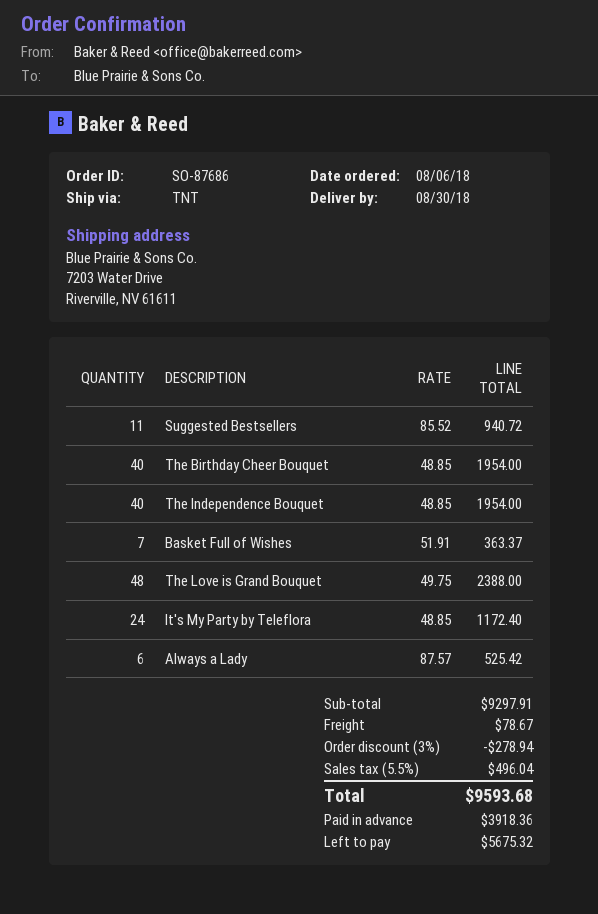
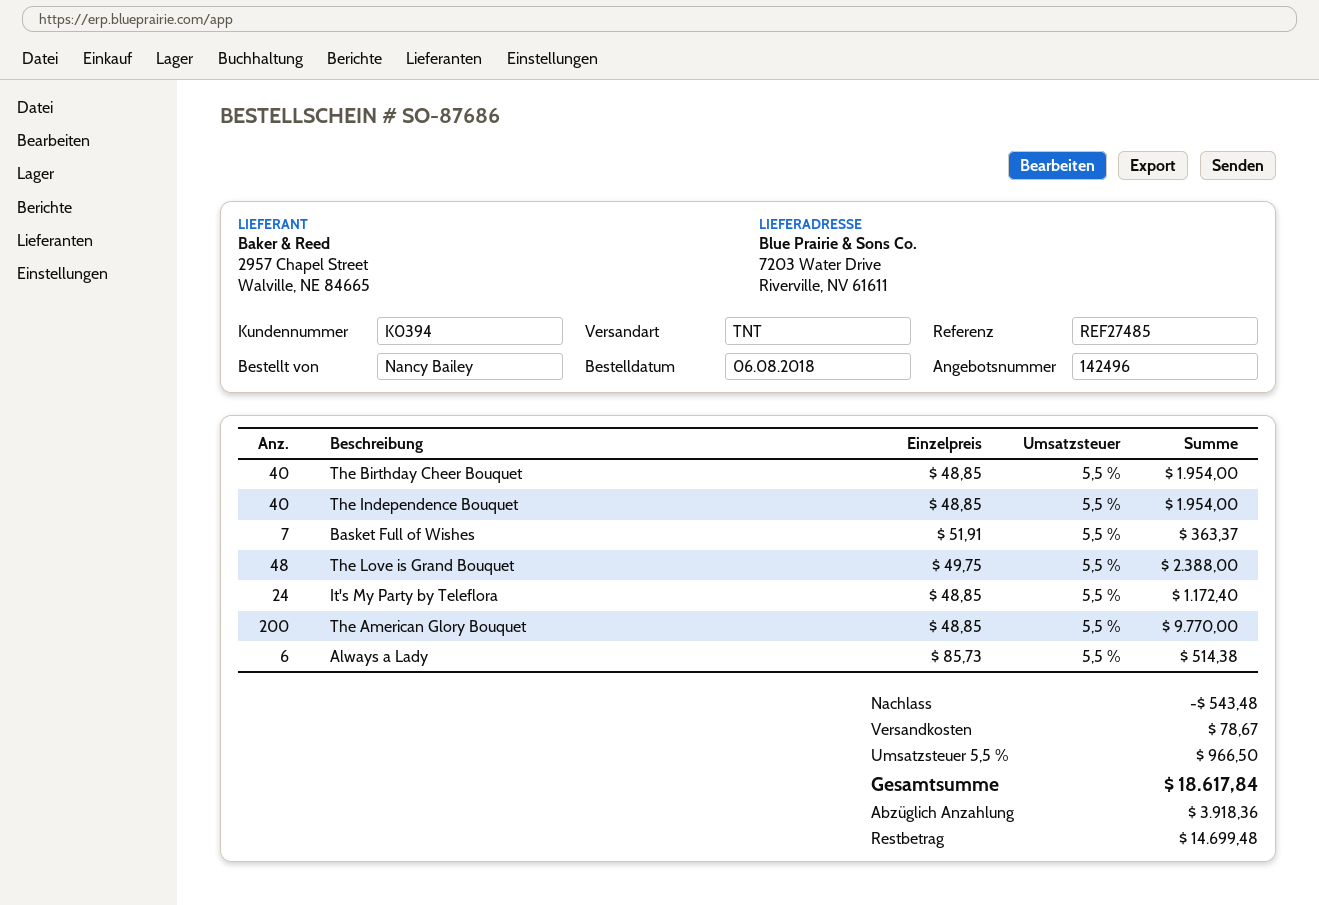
Suggested Bestsellers: 11 x 85.52 = 940.72 -> none
Always a Lady: 6 x 87.57 = 525.42 -> 6 x 85.73 = 514.38
The American Glory Bouquet: none -> 200 x 48.85 = 9770.00
discount: 278.94 -> 543.48
tax: 5.5% = 496.04 -> 5.5% = 966.50
total: 9593.68 -> 18617.84
balance: 5675.32 -> 14699.48

